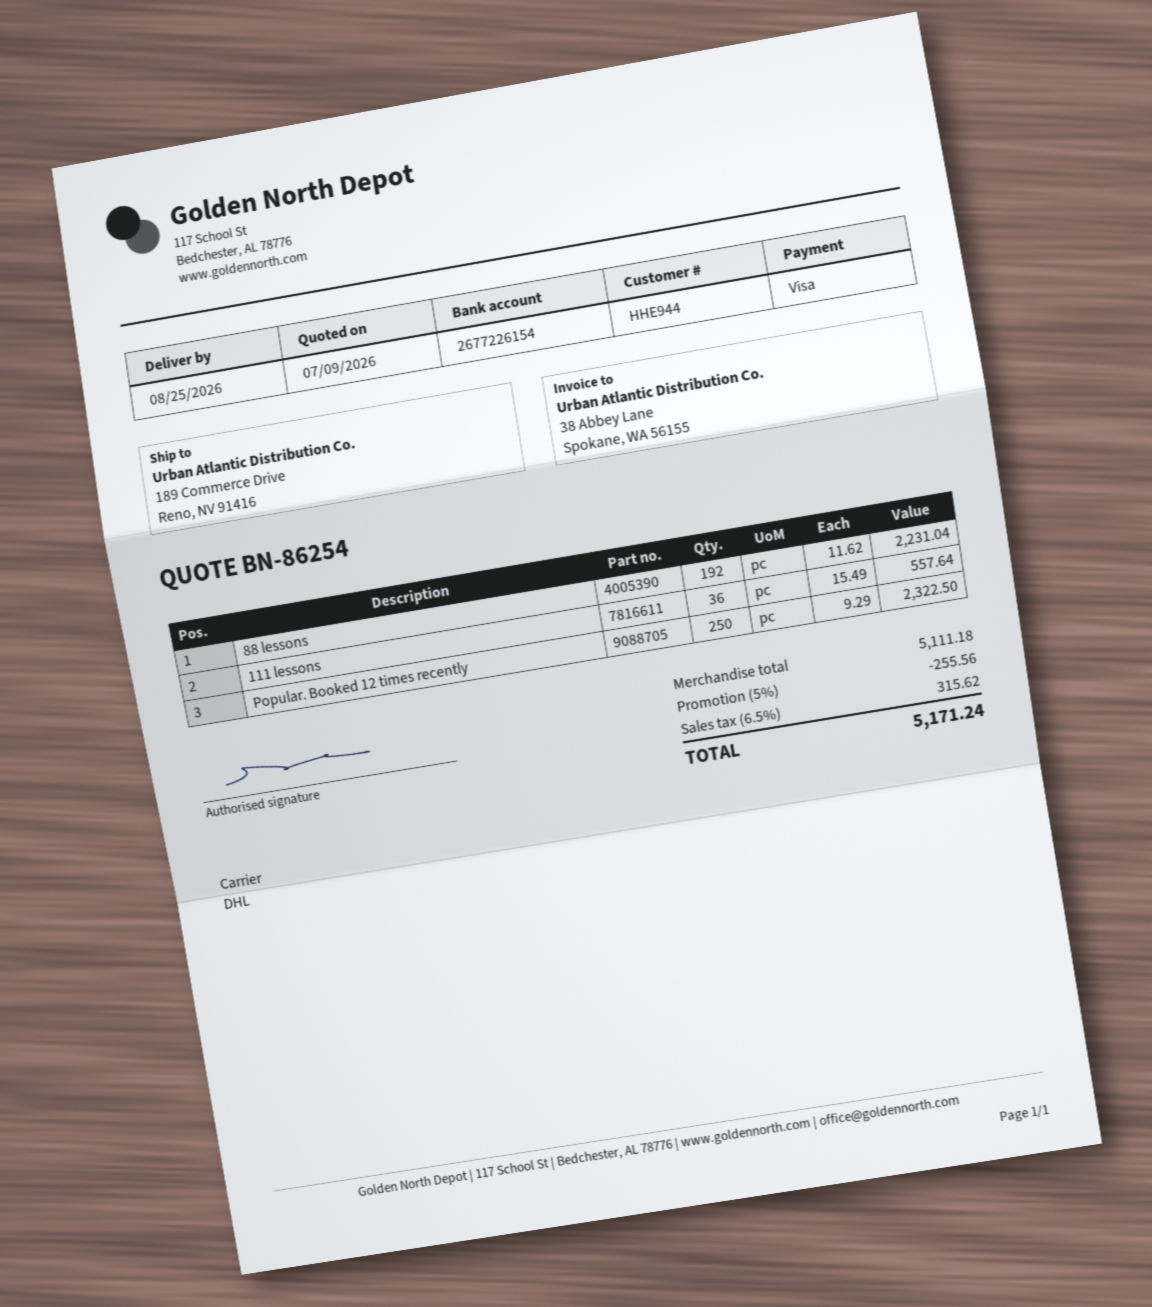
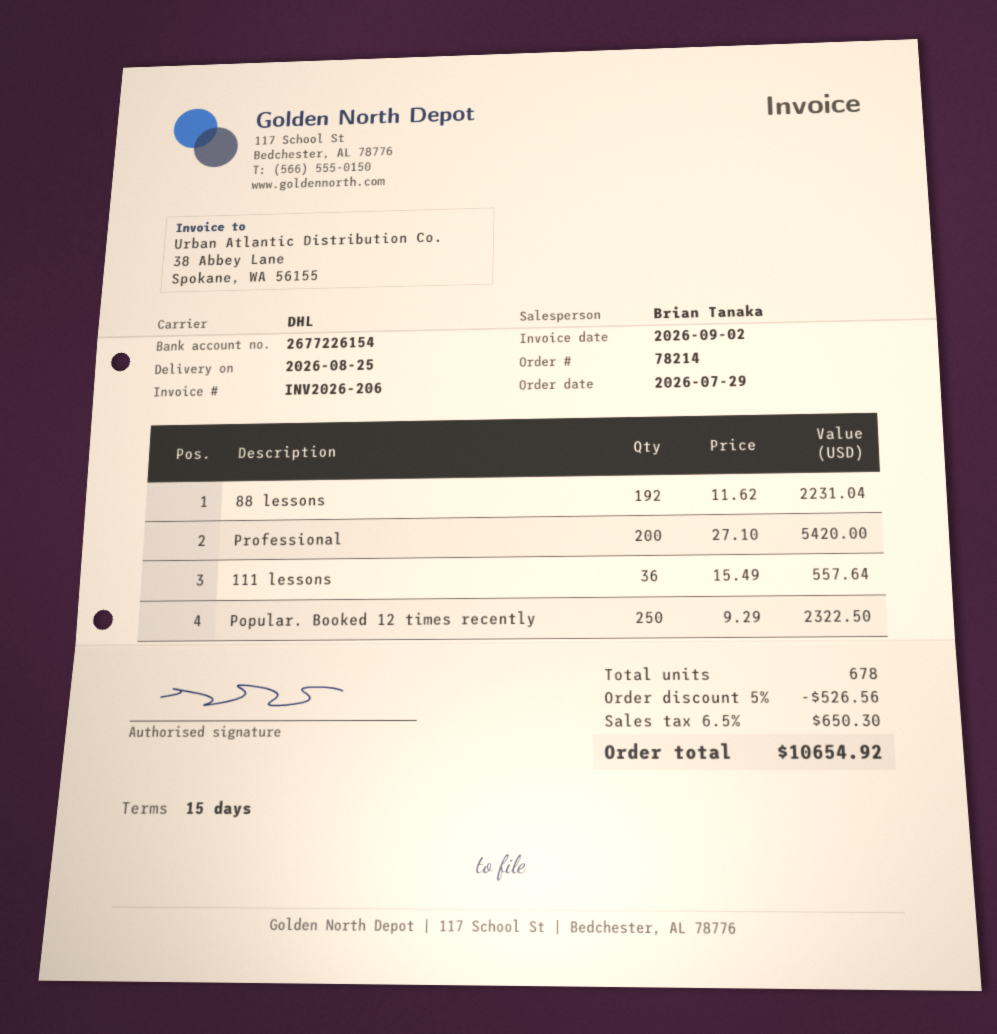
Professional: none -> 200 x 27.10 = 5420.00
discount: 5% = 255.56 -> 5% = 526.56
tax: 6.5% = 315.62 -> 6.5% = 650.30
total: 5171.24 -> 10654.92

